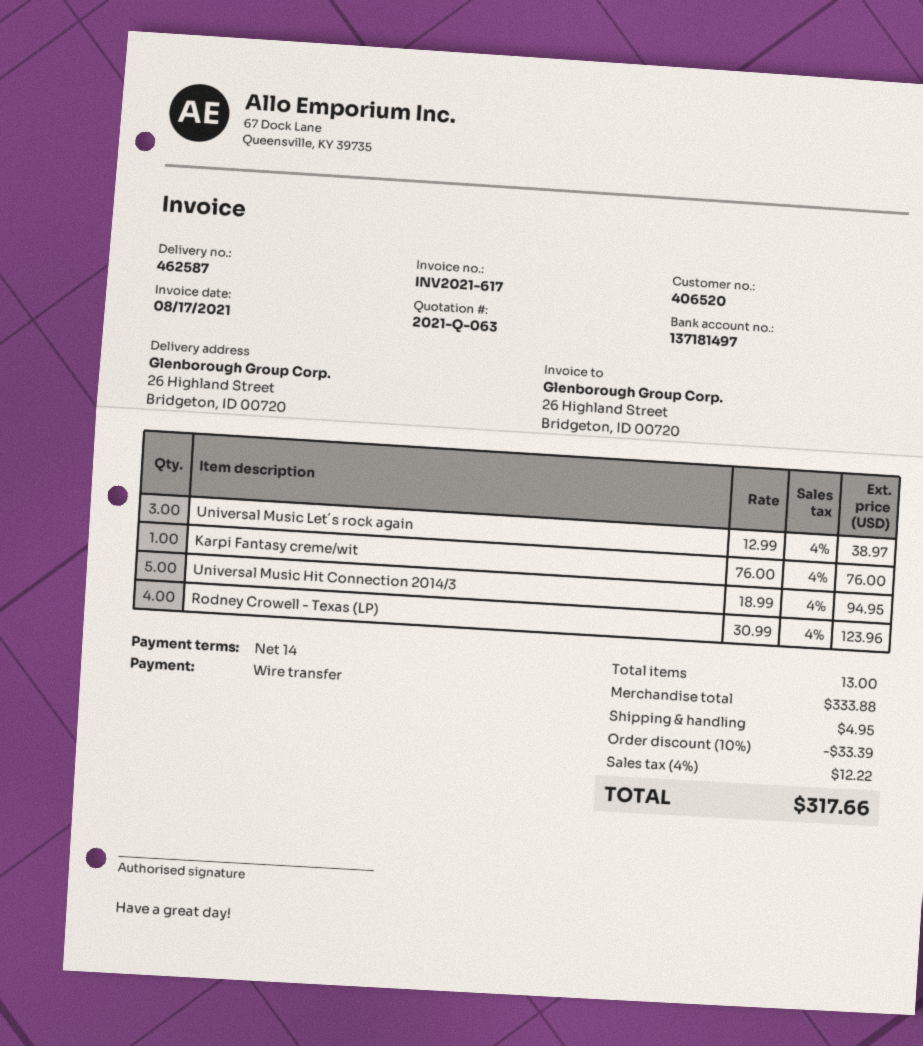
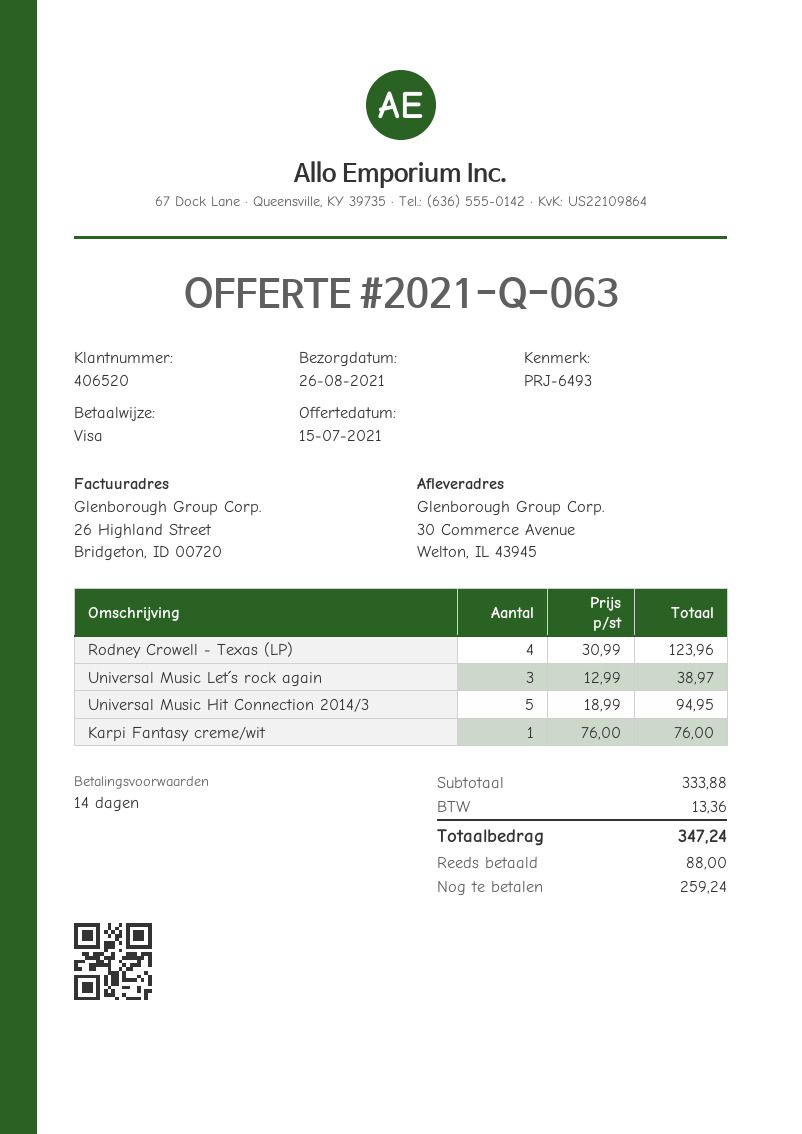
payment method: bank transfer -> Visa
ship to: 26 Highland Street, Bridgeton, ID 00720 -> 30 Commerce Avenue, Welton, IL 43945
discount: 10% = 33.39 -> none
shipping: 4.95 -> none
tax: 12.22 -> 13.36
total: 317.66 -> 347.24

